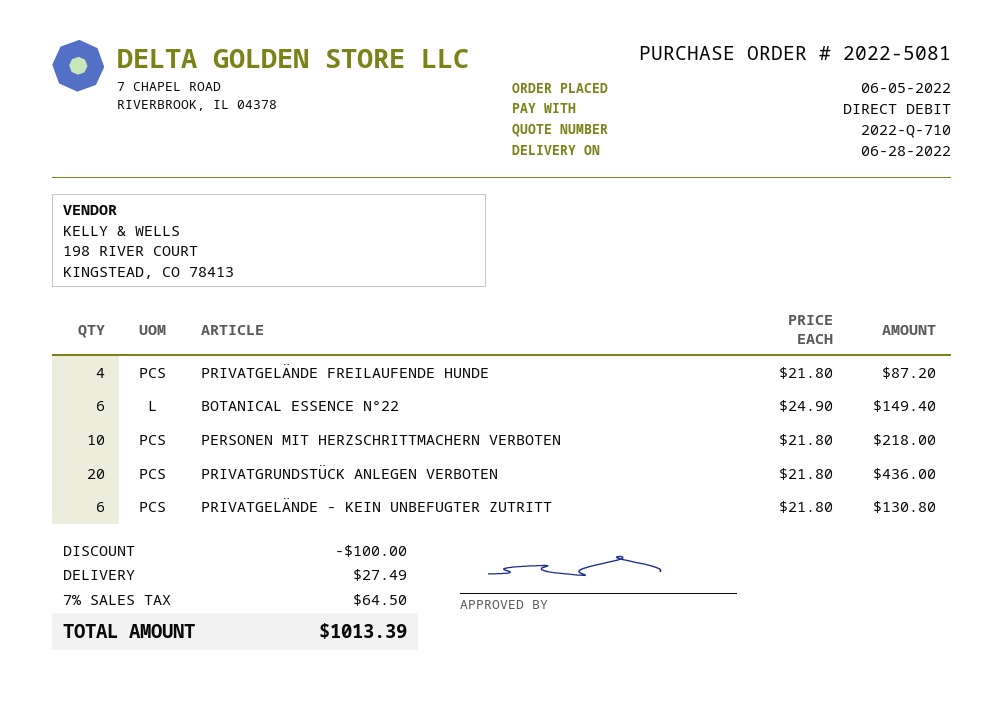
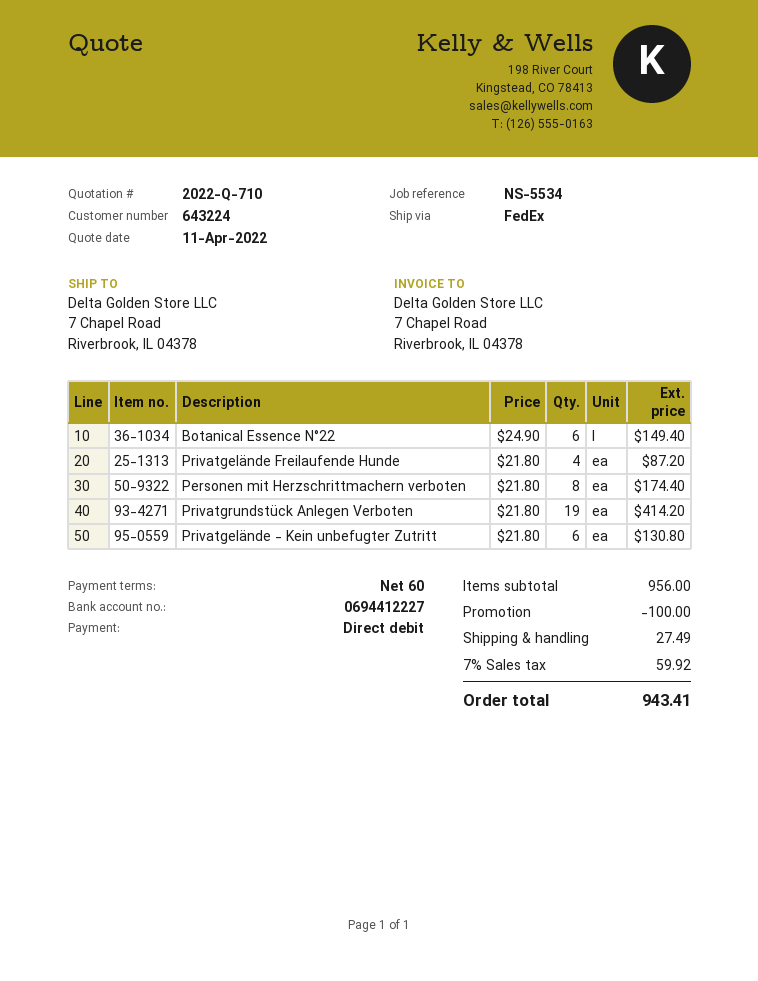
PERSONEN MIT HERZSCHRITTMACHERN VERBOTEN: 10 x 21.80 = 218.00 -> 8 x 21.80 = 174.40
PRIVATGRUNDSTÜCK ANLEGEN VERBOTEN: 20 x 21.80 = 436.00 -> 19 x 21.80 = 414.20
tax: 7% = 64.50 -> 7% = 59.92
total: 1013.39 -> 943.41

